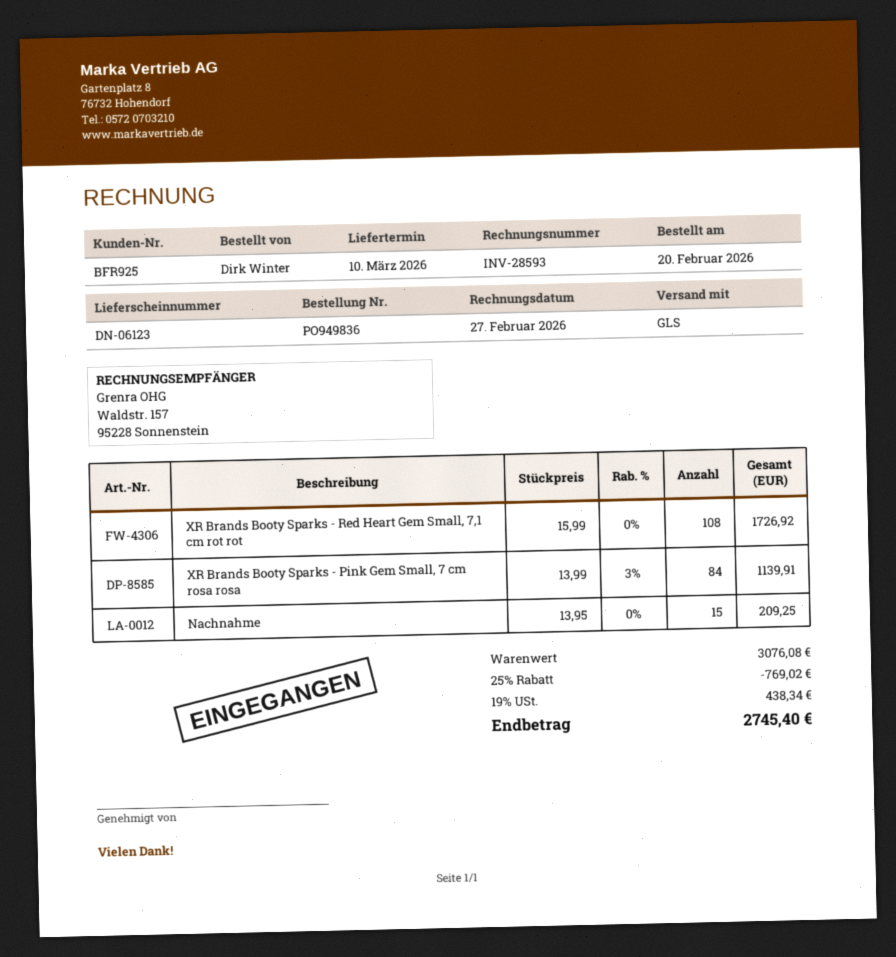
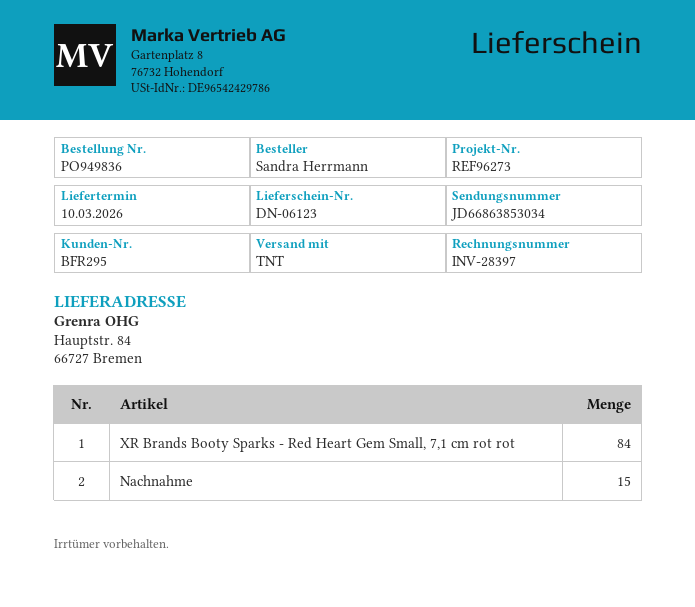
invoice number: INV-28593 -> INV-28397
customer number: BFR925 -> BFR295
ordered by: Dirk Winter -> Sandra Herrmann
shipping method: GLS -> TNT
XR Brands Booty Sparks - Red Heart Gem Small, 7,1 cm rot rot: 108 -> 84
XR Brands Booty Sparks - Pink Gem Small, 7 cm rosa rosa: 84 -> none

